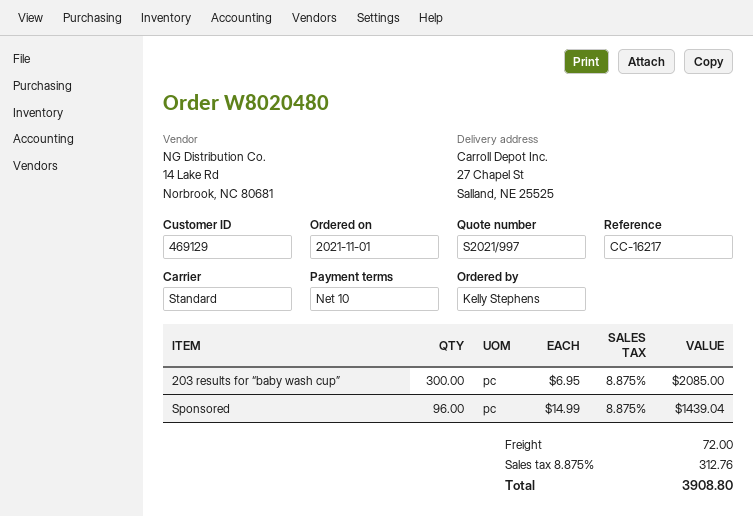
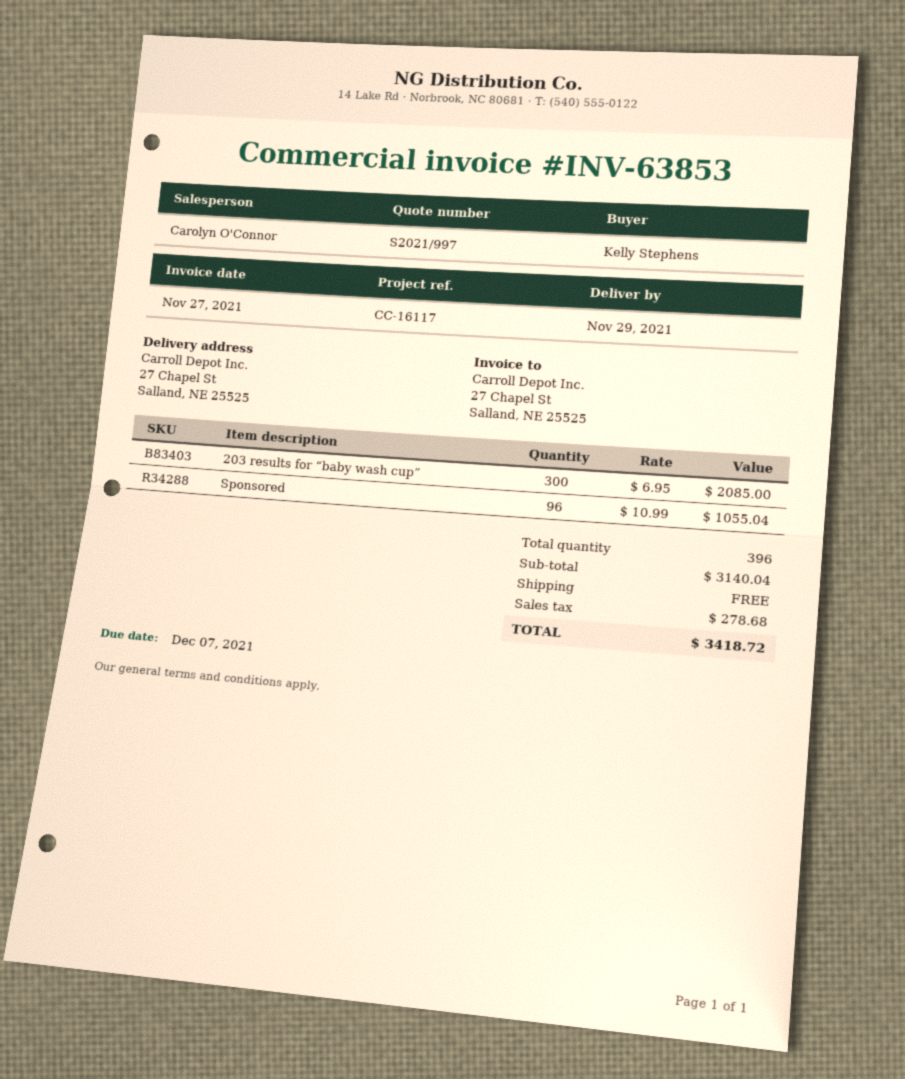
reference: CC-16217 -> CC-16117
Sponsored: 96 x 14.99 = 1439.04 -> 96 x 10.99 = 1055.04
shipping: 72.00 -> 0.00
tax: 312.76 -> 278.68
total: 3908.80 -> 3418.72

